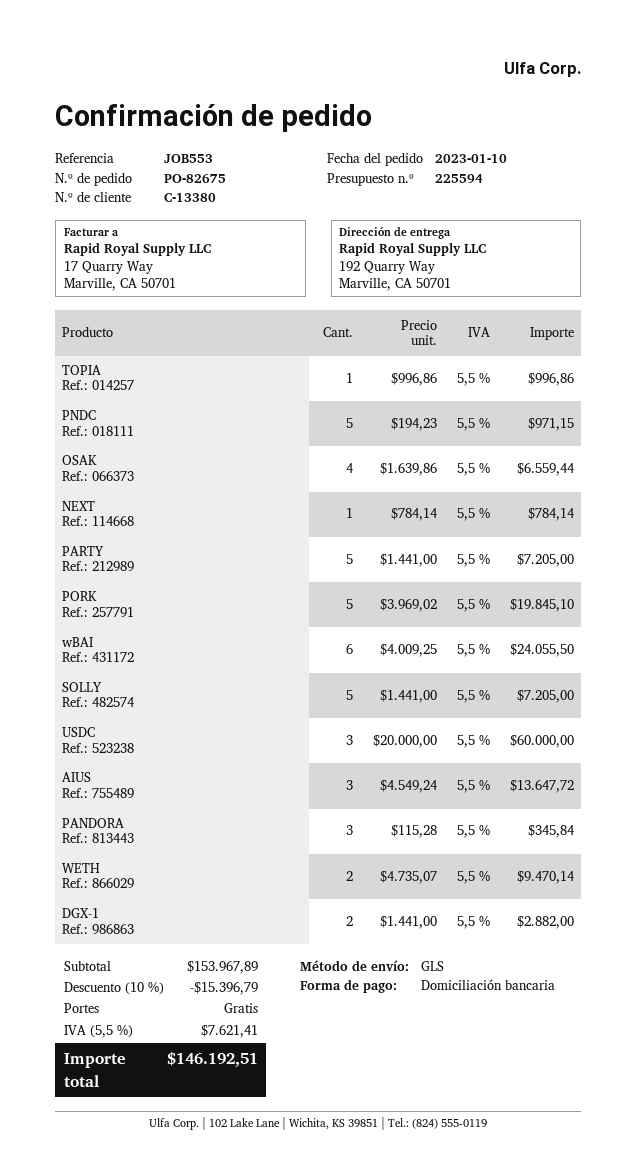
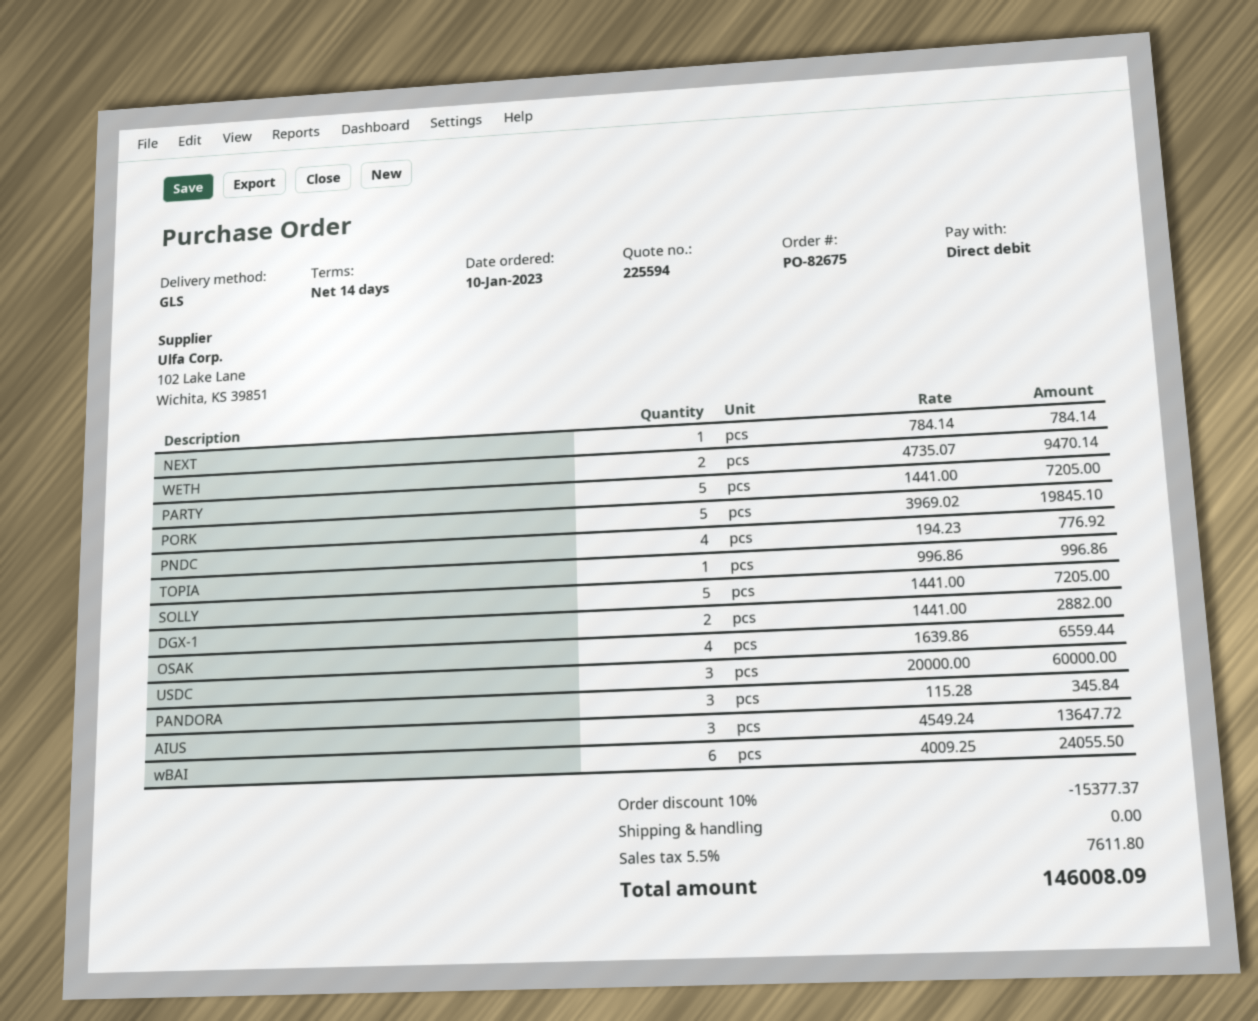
PNDC: 5 x 194.23 = 971.15 -> 4 x 194.23 = 776.92
discount: 10% = 15396.79 -> 10% = 15377.37
tax: 5.5% = 7621.41 -> 5.5% = 7611.80
total: 146192.51 -> 146008.09

